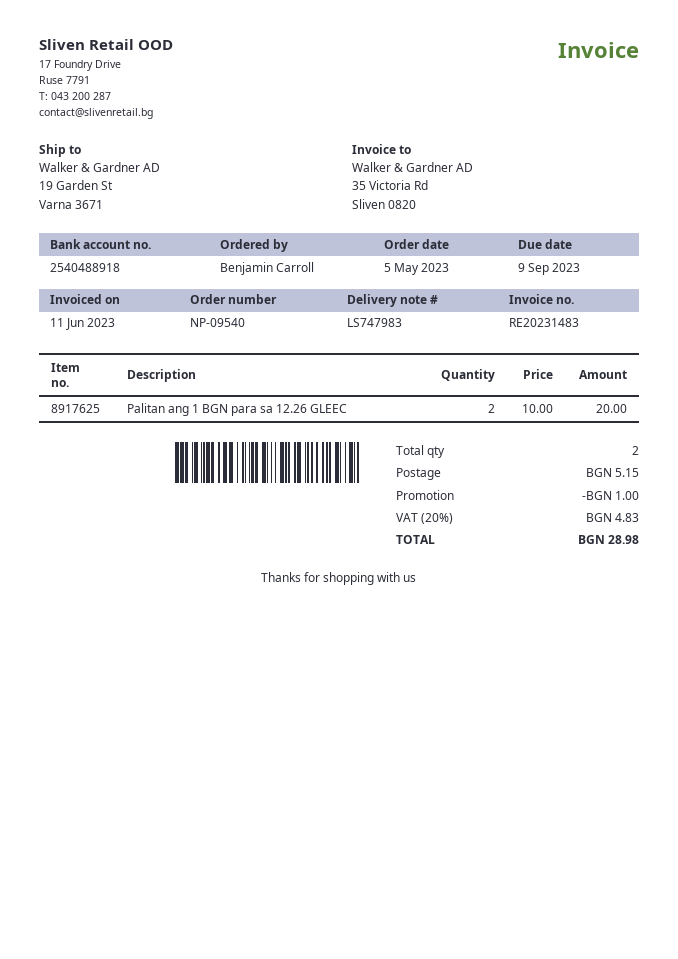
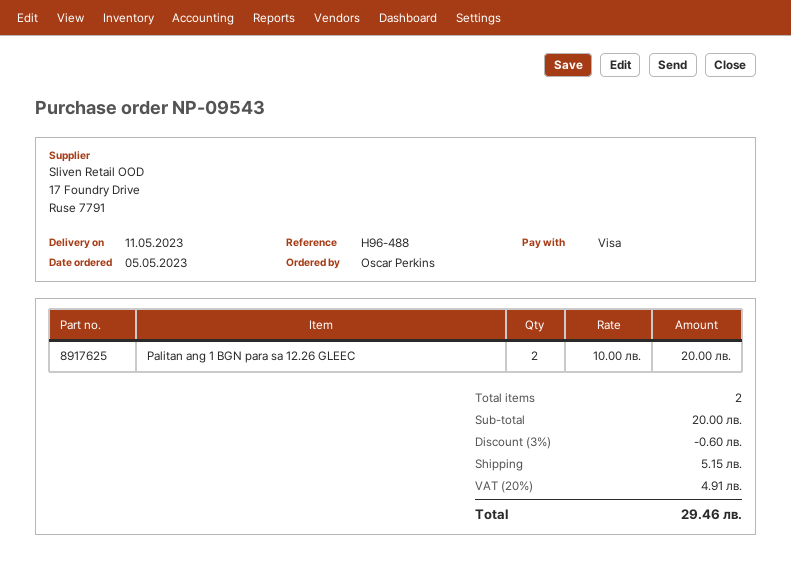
order number: NP-09540 -> NP-09543
ordered by: Benjamin Carroll -> Oscar Perkins
discount: 1.00 -> 0.60
tax: 20% = 4.83 -> 20% = 4.91
total: 28.98 -> 29.46

